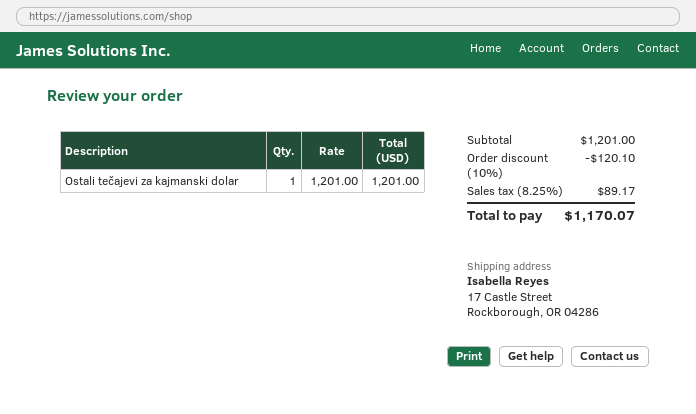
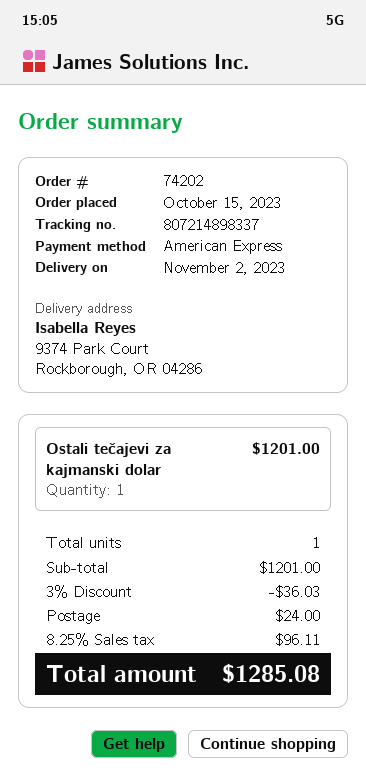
ship to: 17 Castle Street, Rockborough, OR 04286 -> 9374 Park Court, Rockborough, OR 04286
discount: 10% = 120.10 -> 3% = 36.03
shipping: none -> 24.00
tax: 8.25% = 89.17 -> 8.25% = 96.11
total: 1170.07 -> 1285.08

